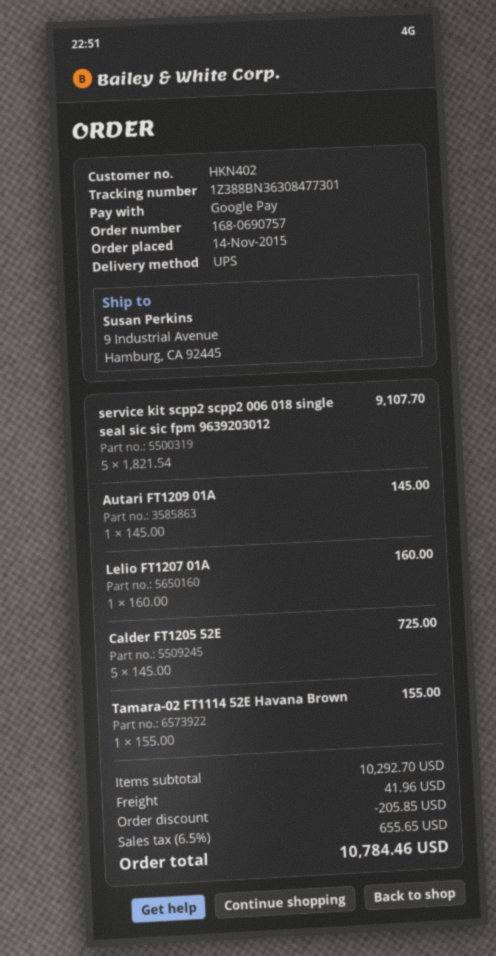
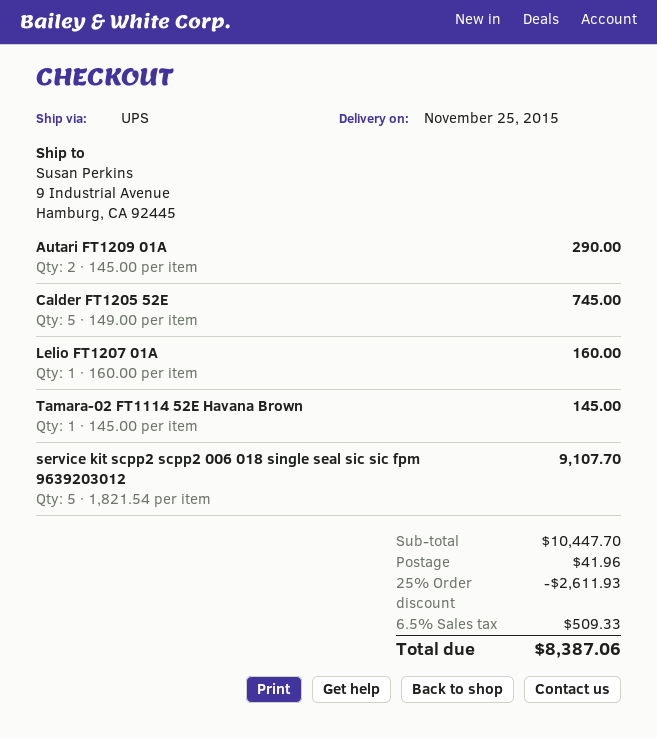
Autari FT1209 01A: 1 x 145.00 = 145.00 -> 2 x 145.00 = 290.00
Calder FT1205 52E: 5 x 145.00 = 725.00 -> 5 x 149.00 = 745.00
Tamara-02 FT1114 52E Havana Brown: 1 x 155.00 = 155.00 -> 1 x 145.00 = 145.00
subtotal: 10292.70 -> 10447.70
discount: 205.85 -> 2611.93
tax: 6.5% = 655.65 -> 6.5% = 509.33
total: 10784.46 -> 8387.06

